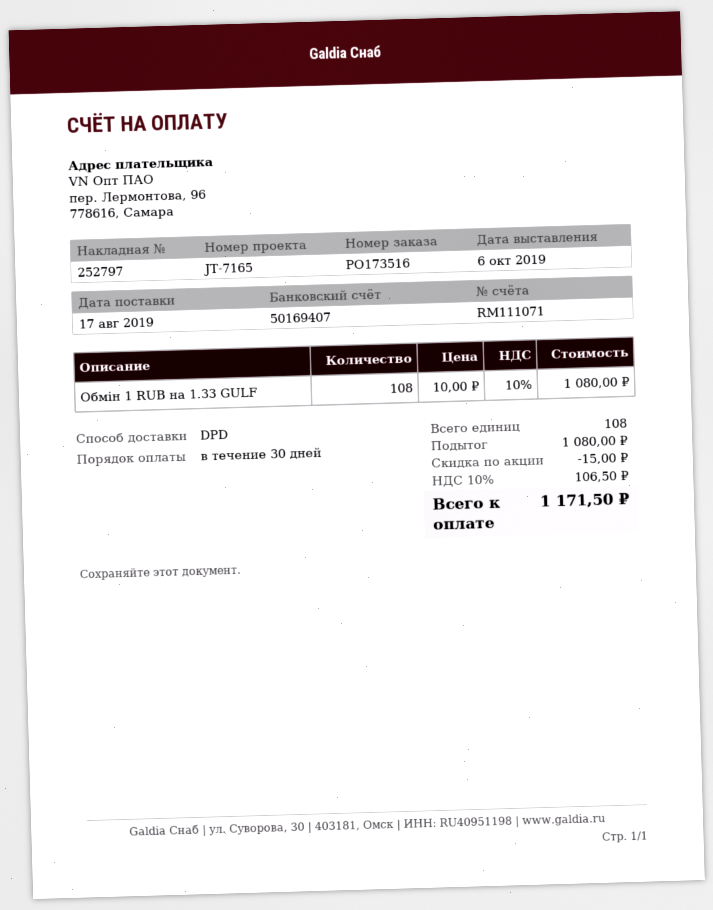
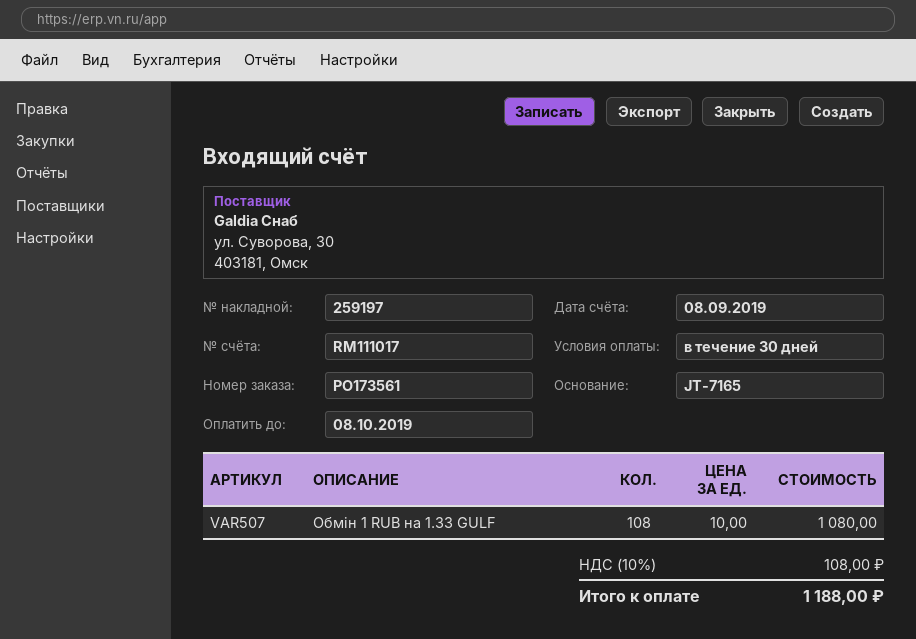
order number: PO173516 -> PO173561
delivery note number: 252797 -> 259197
invoice number: RM111071 -> RM111017
invoice date: 2019-10-06 -> 2019-09-08
discount: 15.00 -> none
tax: 10% = 106.50 -> 10% = 108.00
total: 1171.50 -> 1188.00

